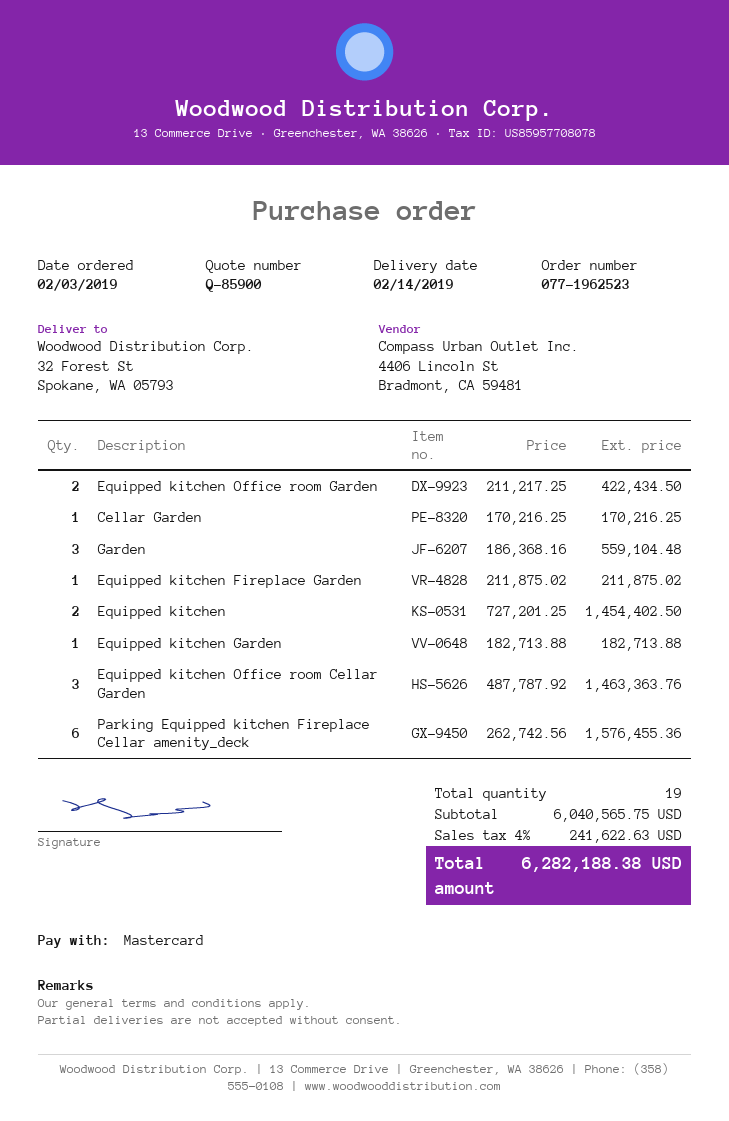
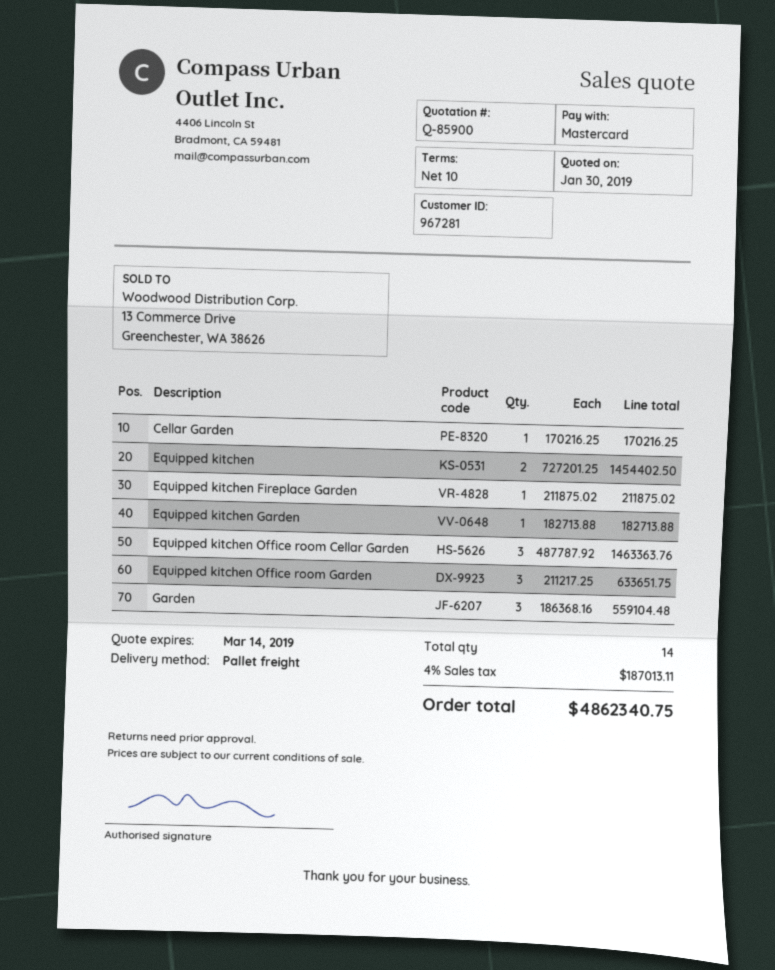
Equipped kitchen Office room Garden: 2 x 211217.25 = 422434.50 -> 3 x 211217.25 = 633651.75
Parking Equipped kitchen Fireplace Cellar amenity_deck: 6 x 262742.56 = 1576455.36 -> none
total quantity: 19 -> 14
tax: 4% = 241622.63 -> 4% = 187013.11
total: 6282188.38 -> 4862340.75

